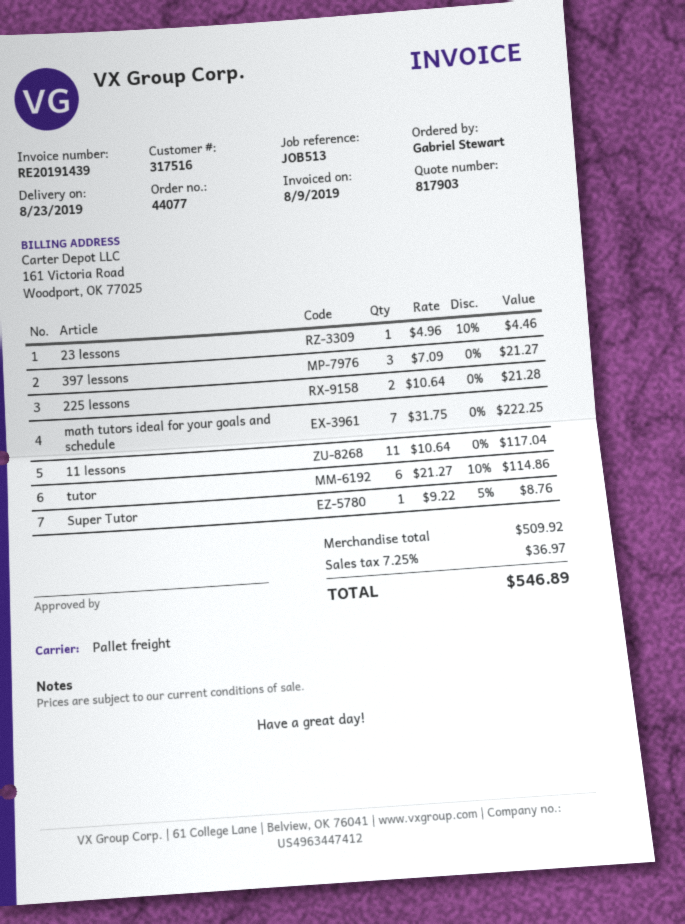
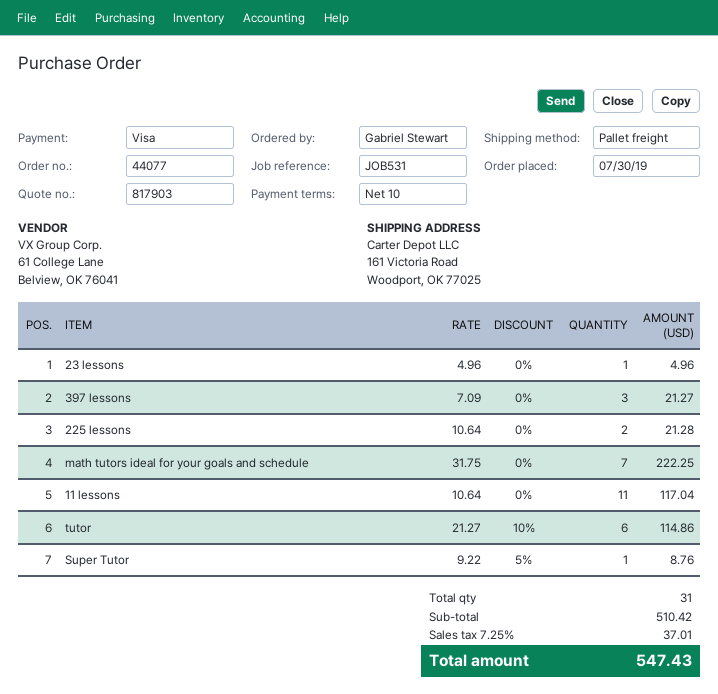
reference: JOB513 -> JOB531
23 lessons: 1 x 4.96 - 10% = 4.46 -> 1 x 4.96 = 4.96
subtotal: 509.92 -> 510.42
tax: 7.25% = 36.97 -> 7.25% = 37.01
total: 546.89 -> 547.43

